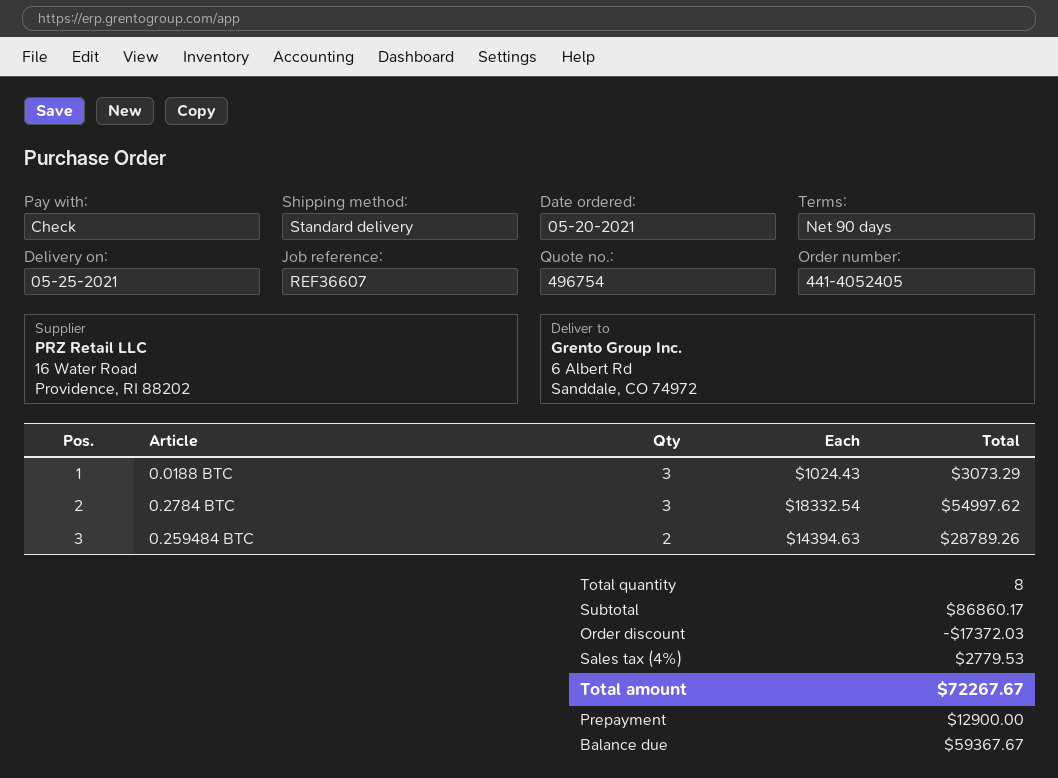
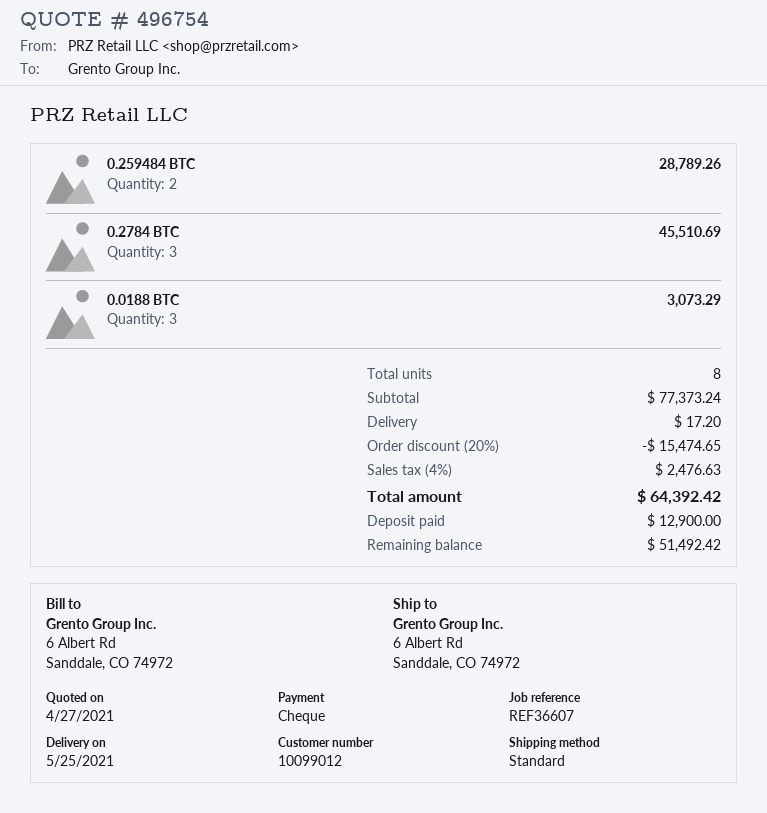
0.2784 BTC: 3 for 54997.62 -> 3 for 45510.69
subtotal: 86860.17 -> 77373.24
discount: 17372.03 -> 15474.65
shipping: none -> 17.20
tax: 4% = 2779.53 -> 4% = 2476.63
total: 72267.67 -> 64392.42
balance: 59367.67 -> 51492.42

